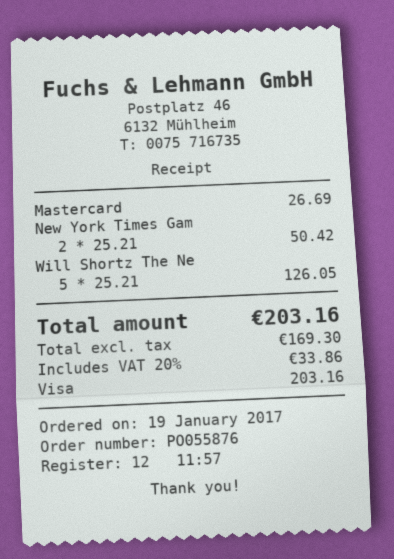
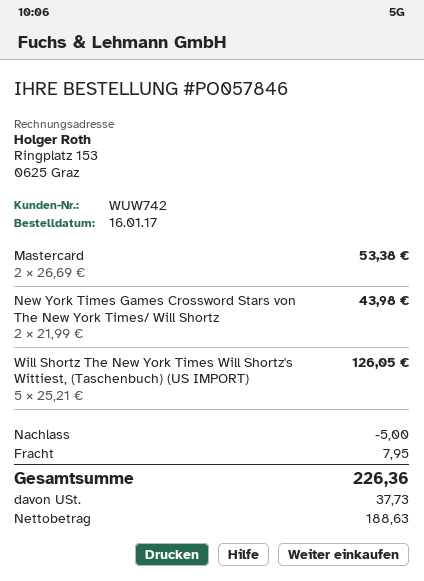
order number: PO055876 -> PO057846
order date: 2017-01-19 -> 2017-01-16
Mastercard: 1 x 26.69 = 26.69 -> 2 x 26.69 = 53.38
New York Times Gam: 2 x 25.21 = 50.42 -> 2 x 21.99 = 43.98
discount: none -> 5.00
shipping: none -> 7.95
net: 169.30 -> 188.63
tax: 33.86 -> 37.73
total: 203.16 -> 226.36

